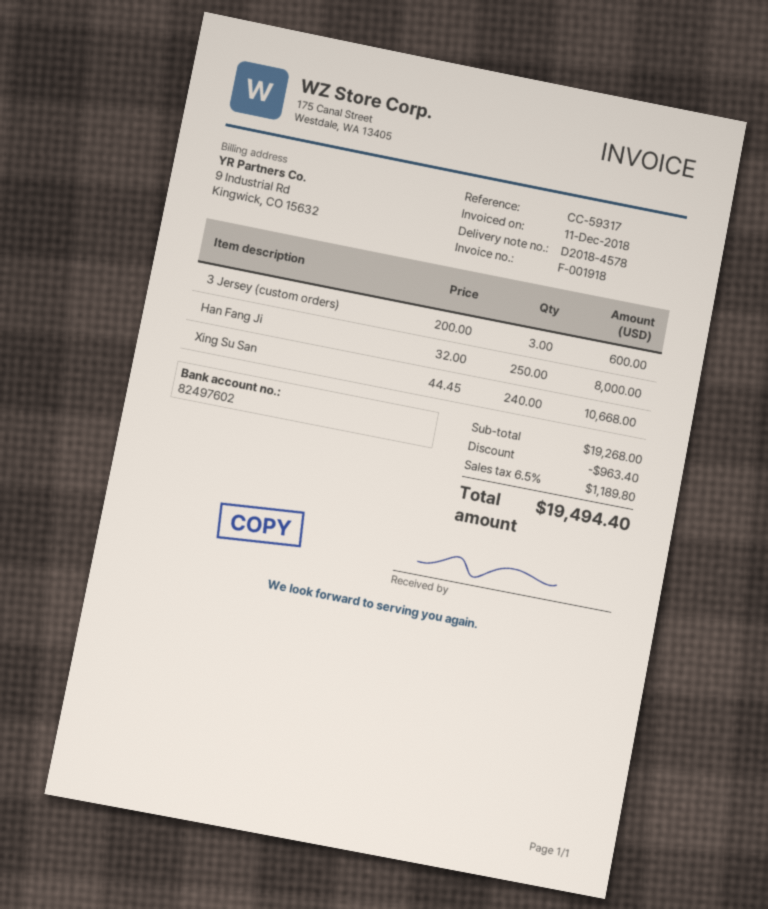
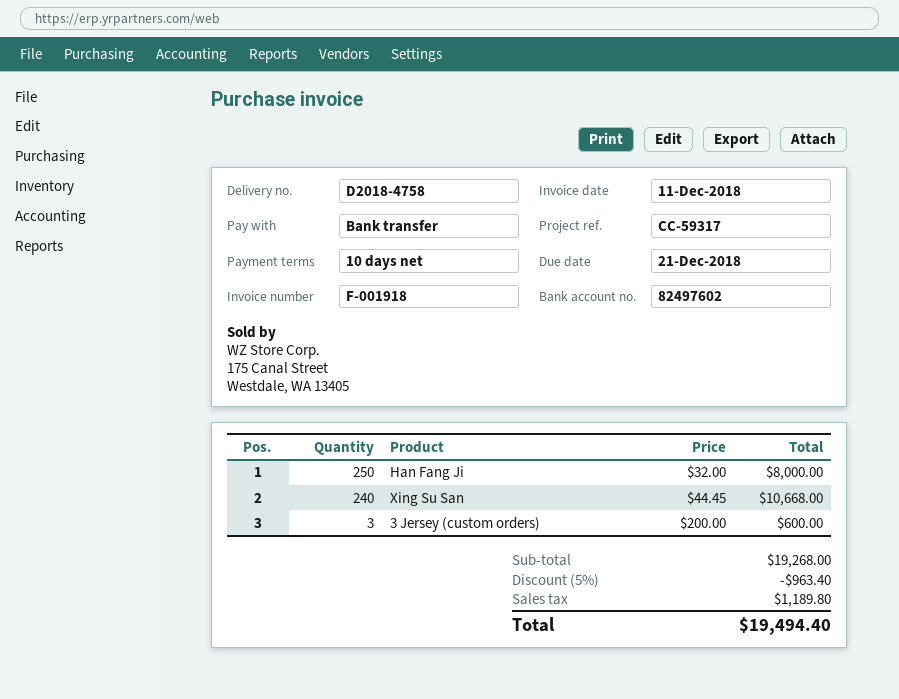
delivery note number: D2018-4578 -> D2018-4758

